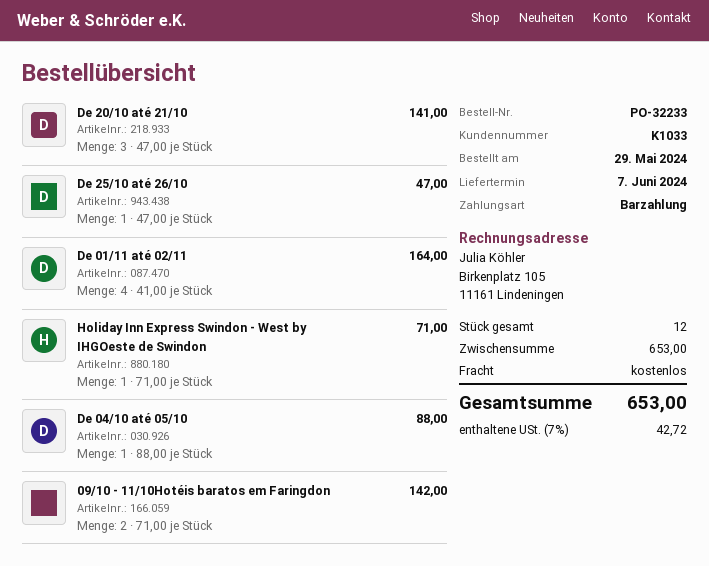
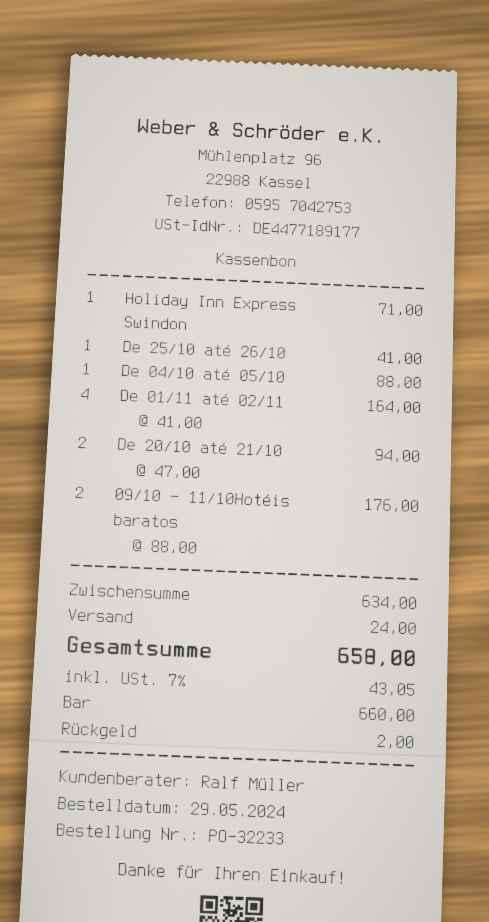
De 20/10 até 21/10: 3 x 47.00 = 141.00 -> 2 x 47.00 = 94.00
De 25/10 até 26/10: 1 x 47.00 = 47.00 -> 1 x 41.00 = 41.00
09/10 - 11/10Hotéis baratos em Faringdon: 2 x 71.00 = 142.00 -> 2 x 88.00 = 176.00
subtotal: 653.00 -> 634.00
shipping: 0.00 -> 24.00
tax: 7% = 42.72 -> 7% = 43.05
total: 653.00 -> 658.00

